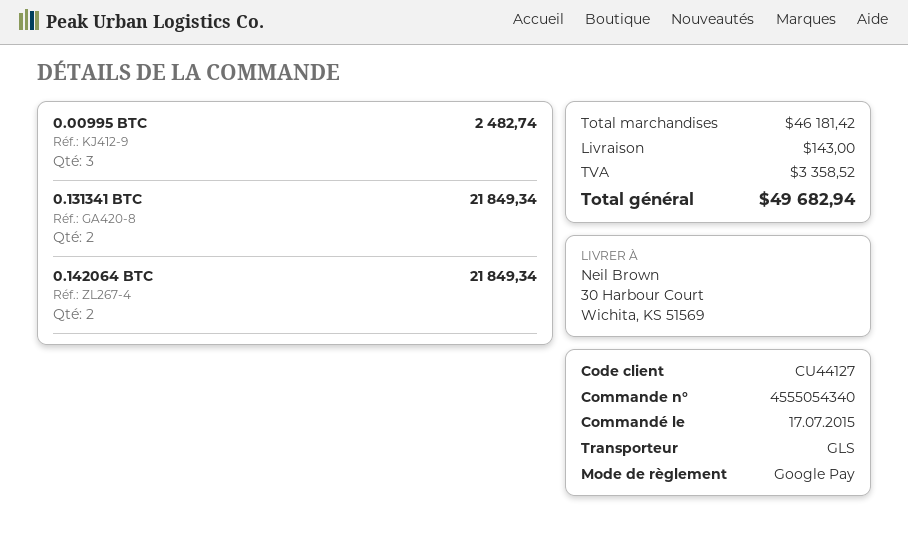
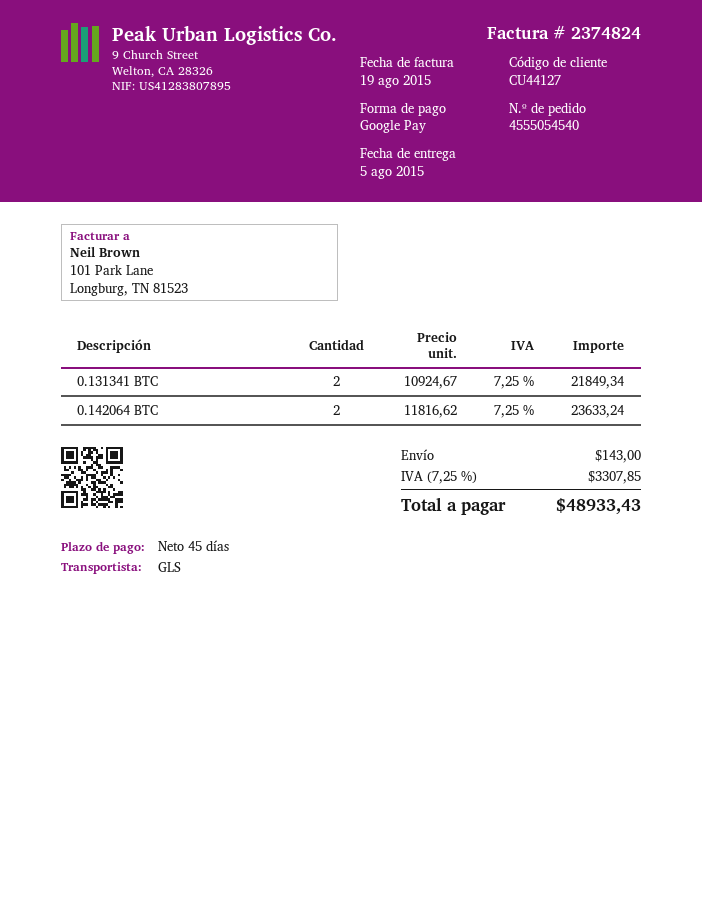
order number: 4555054340 -> 4555054540
0.00995 BTC: 3 for 2482.74 -> none
0.142064 BTC: 2 for 21849.34 -> 2 for 23633.24
tax: 3358.52 -> 3307.85
total: 49682.94 -> 48933.43

